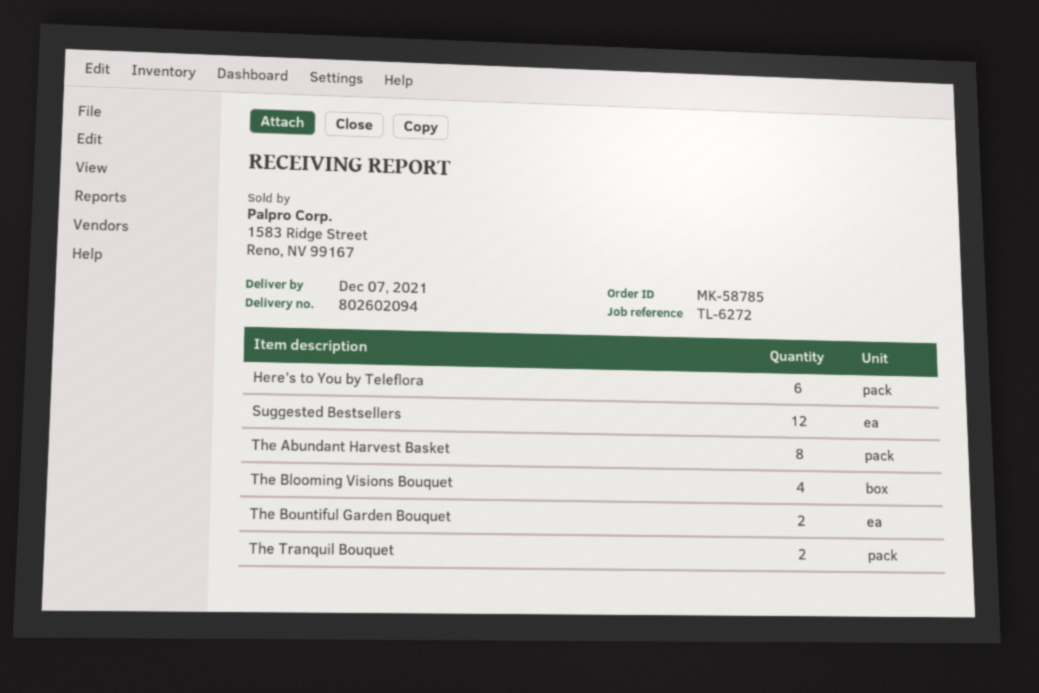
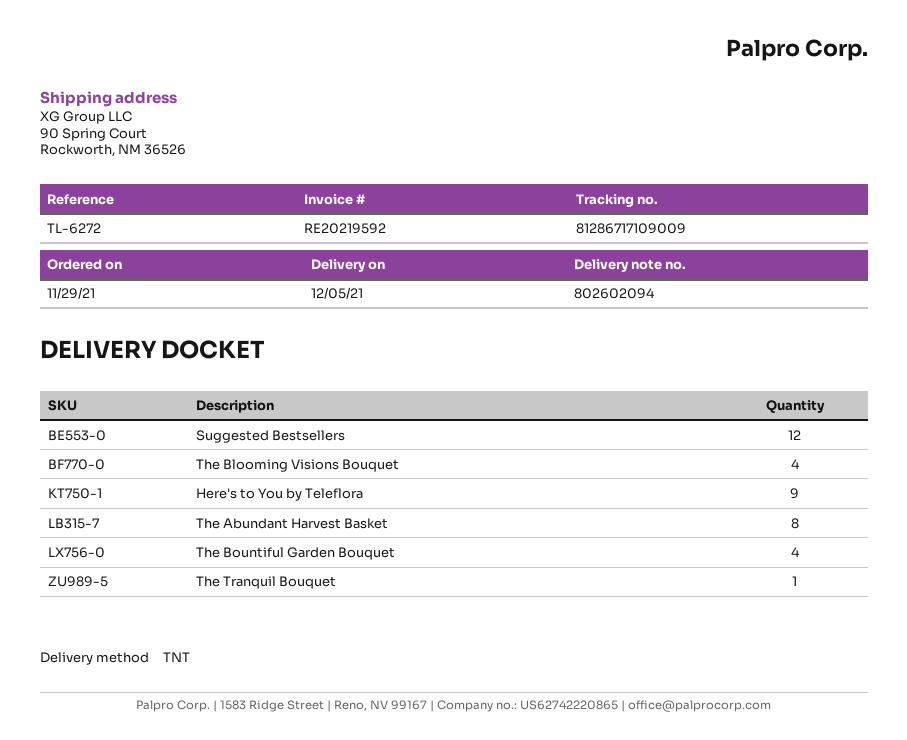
delivery date: 2021-12-07 -> 2021-12-05
Here's to You by Teleflora: 6 -> 9
The Bountiful Garden Bouquet: 2 -> 4
The Tranquil Bouquet: 2 -> 1

